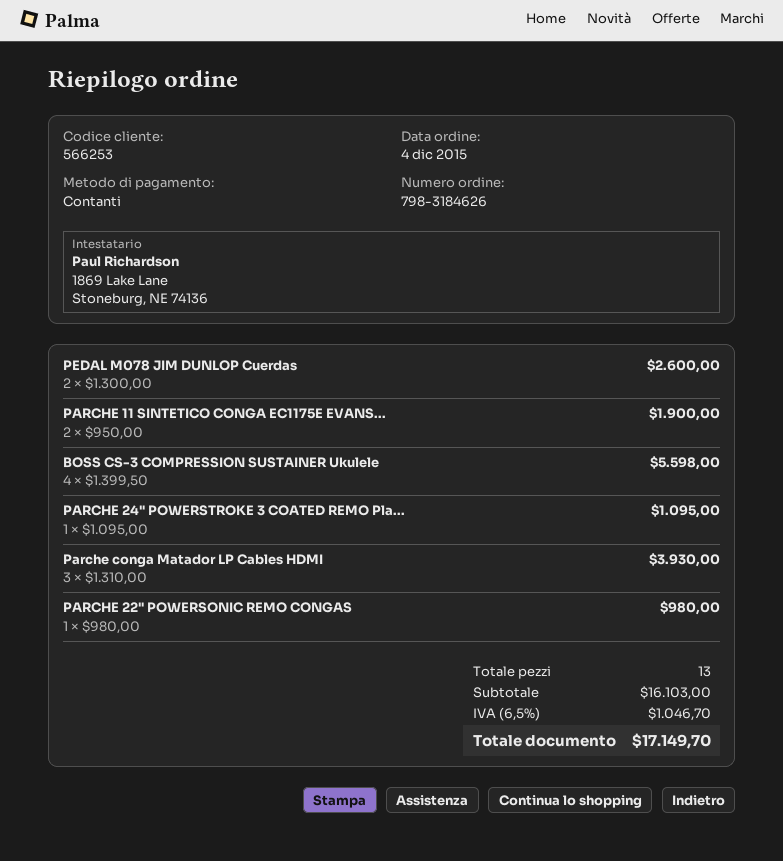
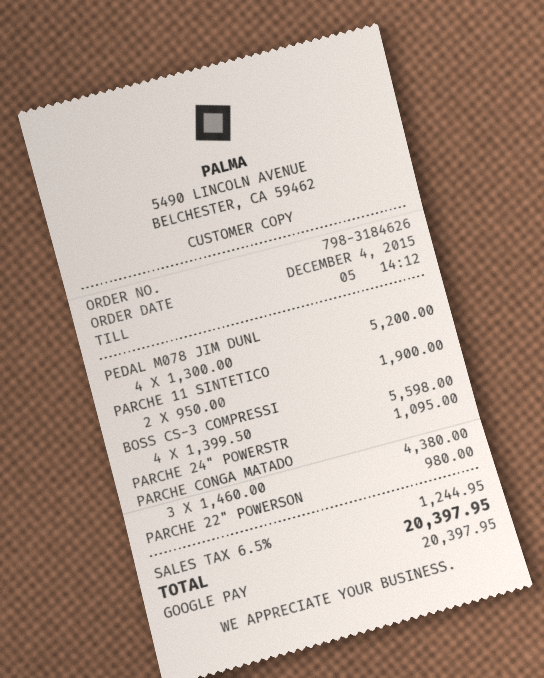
payment method: cash -> Google Pay
PEDAL M078 JIM DUNLOP Cuerdas: 2 x 1300.00 = 2600.00 -> 4 x 1300.00 = 5200.00
Parche conga Matador LP Cables HDMI: 3 x 1310.00 = 3930.00 -> 3 x 1460.00 = 4380.00
tax: 6.5% = 1046.70 -> 6.5% = 1244.95
total: 17149.70 -> 20397.95

